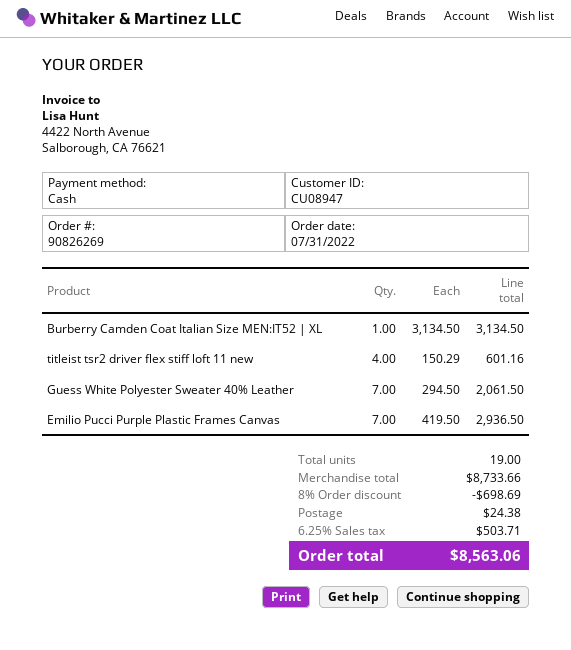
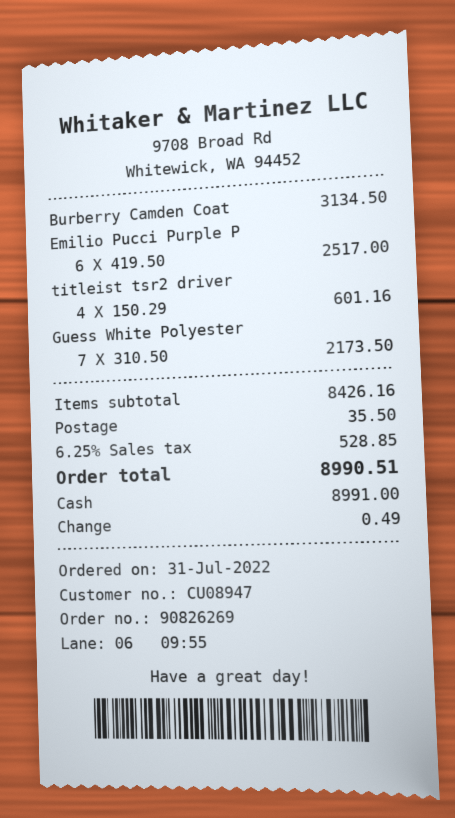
Guess White Polyester Sweater 40% Leather: 7 x 294.50 = 2061.50 -> 7 x 310.50 = 2173.50
Emilio Pucci Purple Plastic Frames Canvas: 7 x 419.50 = 2936.50 -> 6 x 419.50 = 2517.00
subtotal: 8733.66 -> 8426.16
discount: 8% = 698.69 -> none
shipping: 24.38 -> 35.50
tax: 6.25% = 503.71 -> 6.25% = 528.85
total: 8563.06 -> 8990.51

